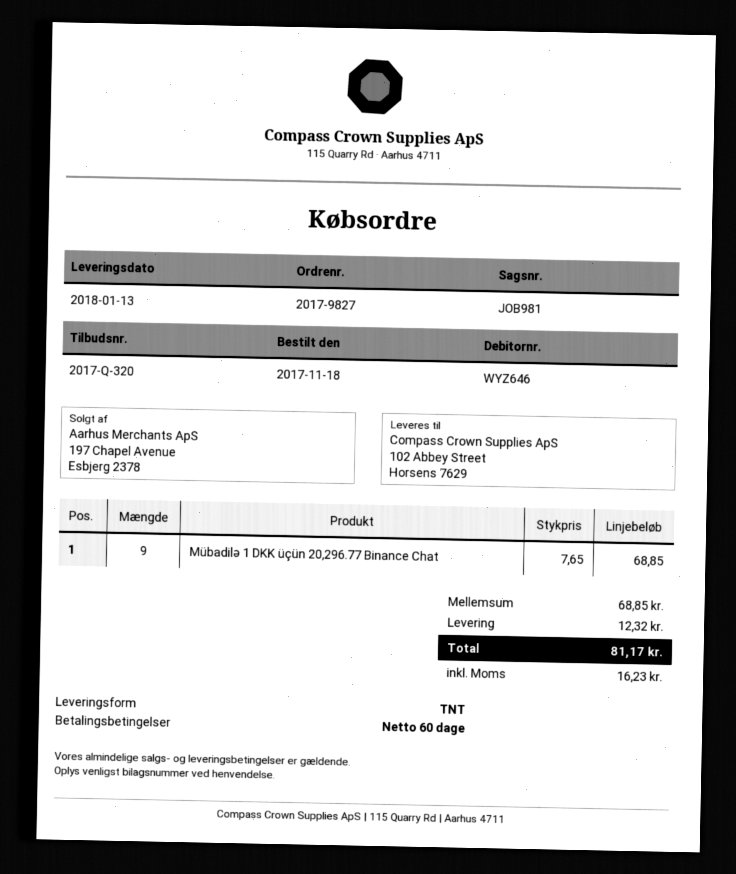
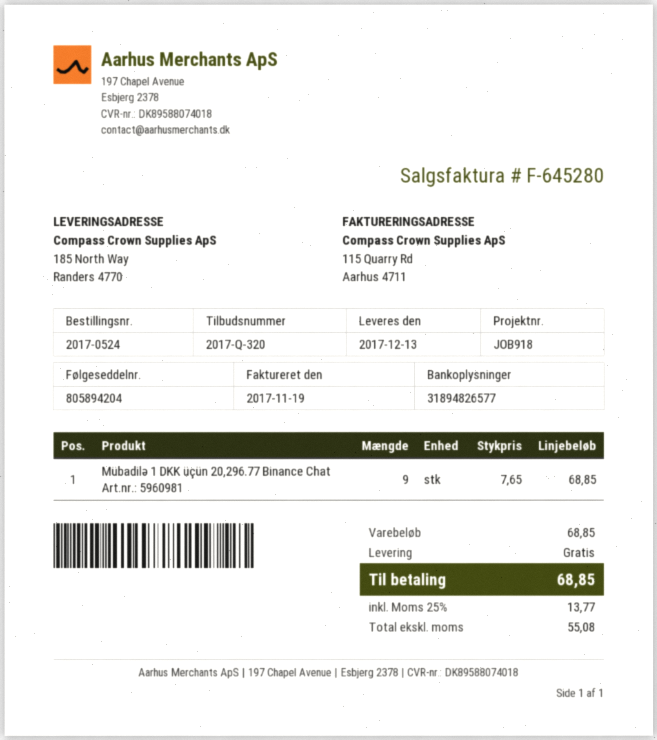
order number: 2017-9827 -> 2017-0524
delivery date: 2018-01-13 -> 2017-12-13
reference: JOB981 -> JOB918
ship to: 102 Abbey Street, Horsens 7629 -> 185 North Way, Randers 4770
shipping: 12.32 -> 0.00
tax: 16.23 -> 13.77
total: 81.17 -> 68.85

